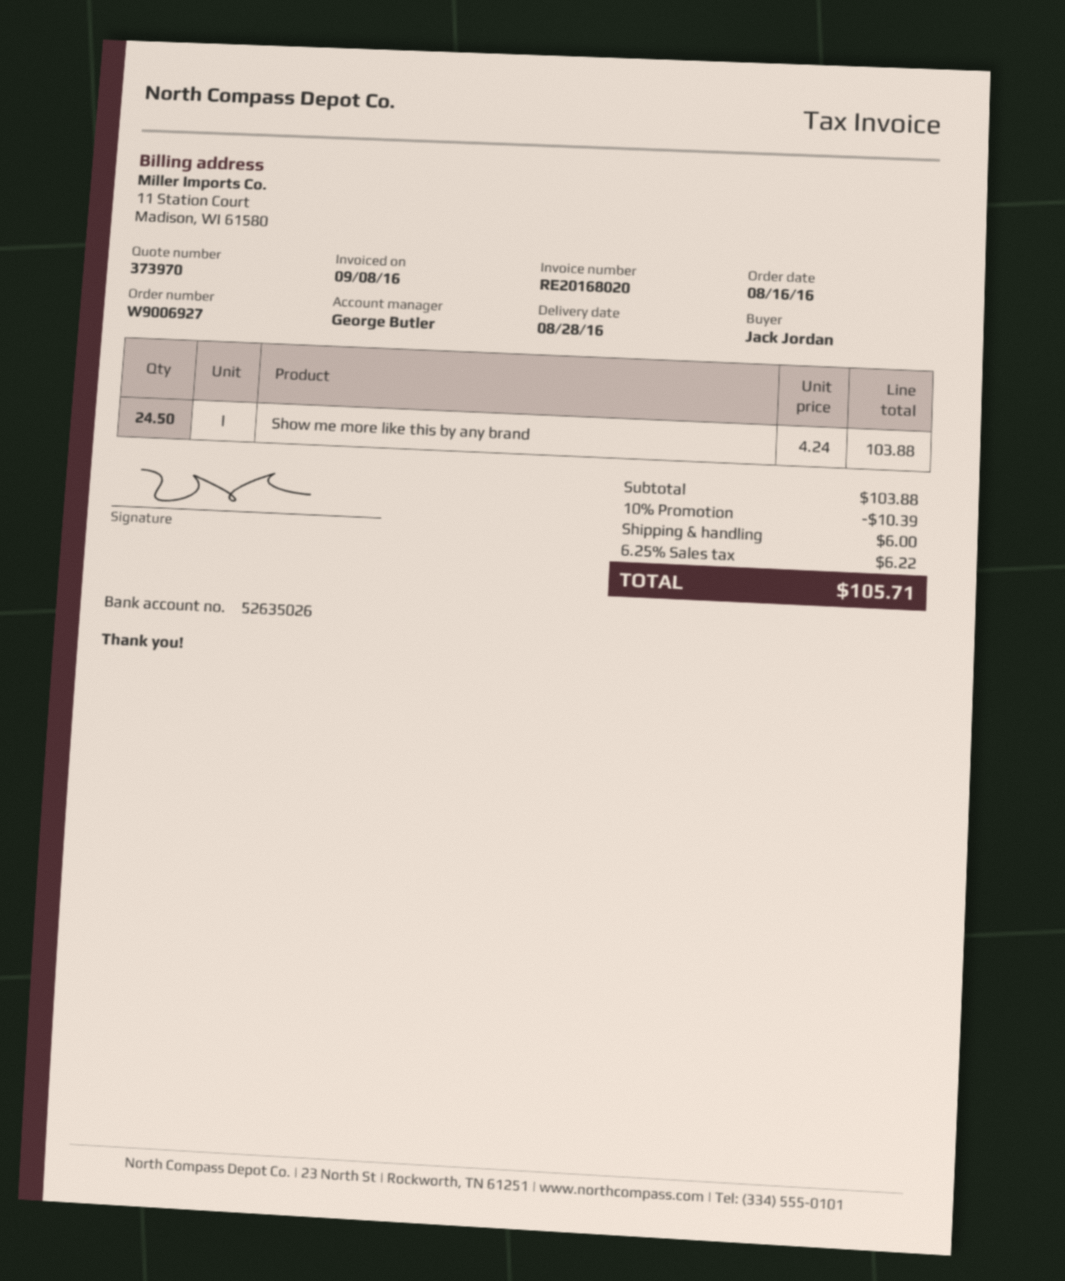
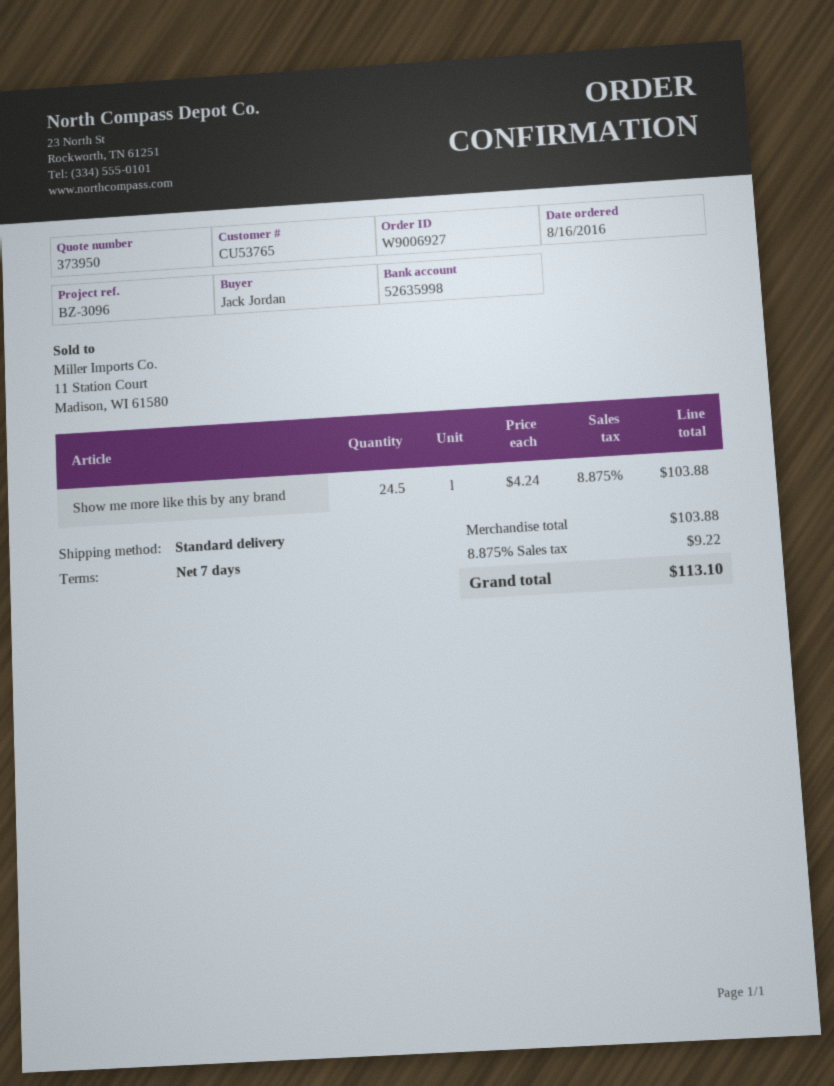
quote number: 373970 -> 373950
bank account: 52635026 -> 52635998
discount: 10% = 10.39 -> none
shipping: 6.00 -> none
tax: 6.25% = 6.22 -> 8.875% = 9.22
total: 105.71 -> 113.10

